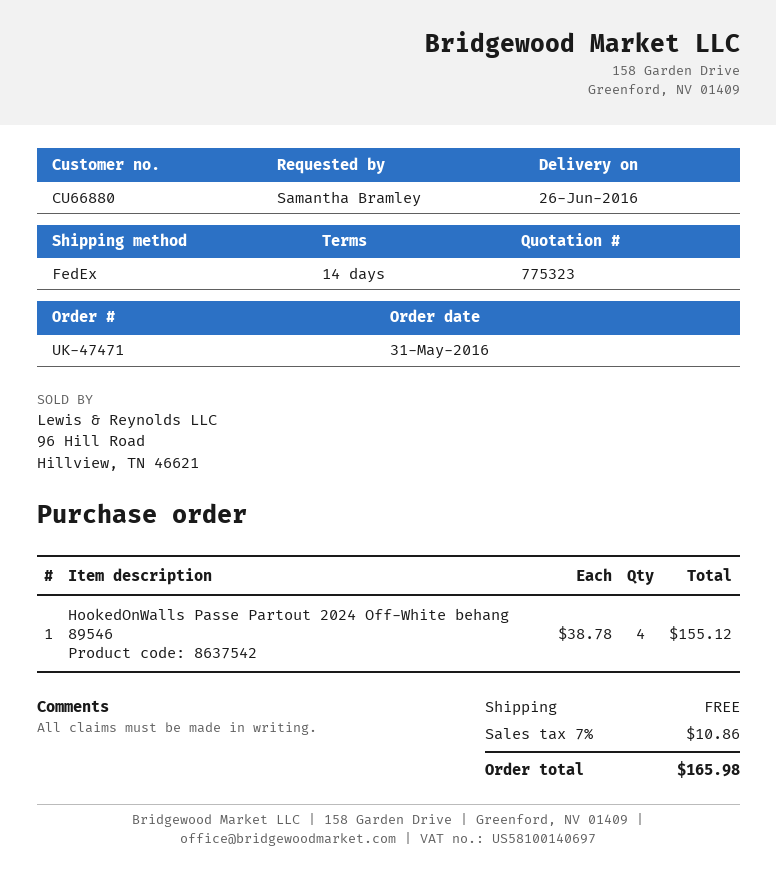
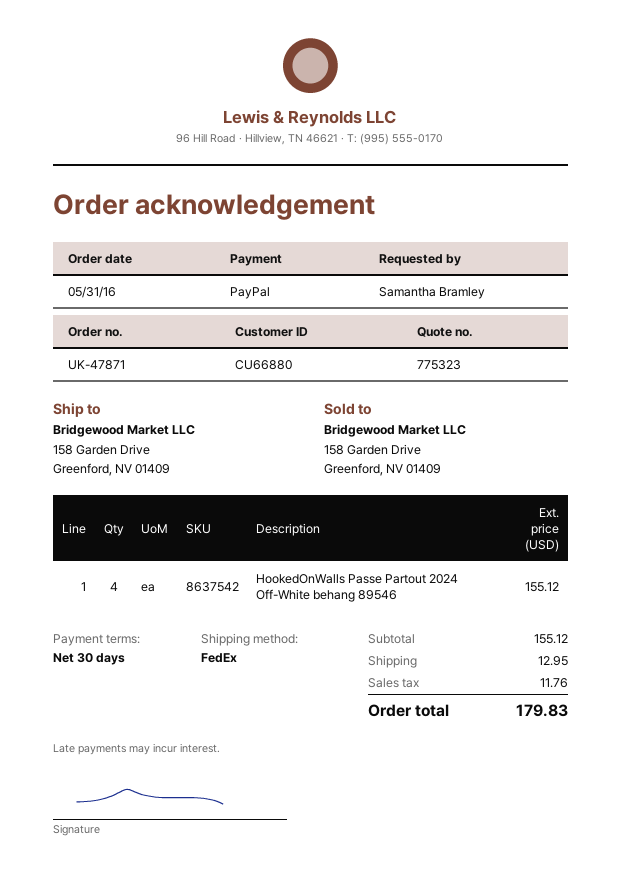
order number: UK-47471 -> UK-47871
payment terms: 14 days -> 30 days
shipping: 0.00 -> 12.95
tax: 10.86 -> 11.76
total: 165.98 -> 179.83

